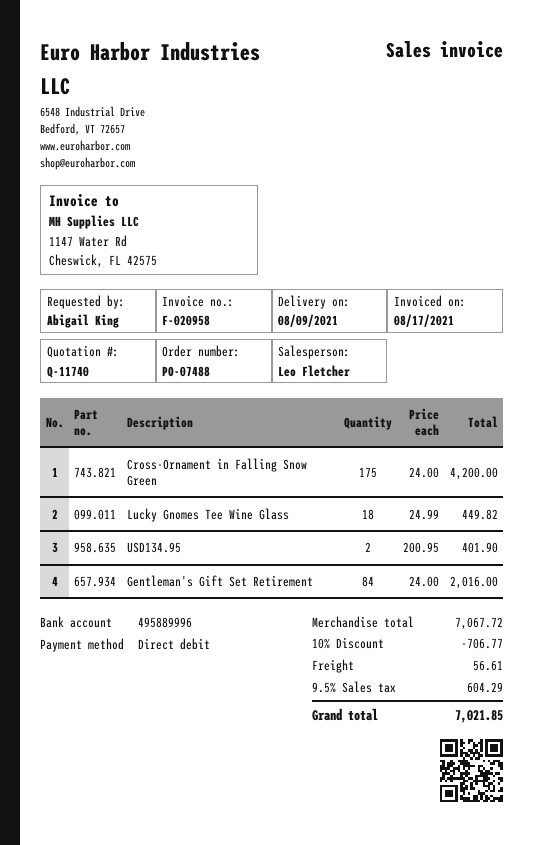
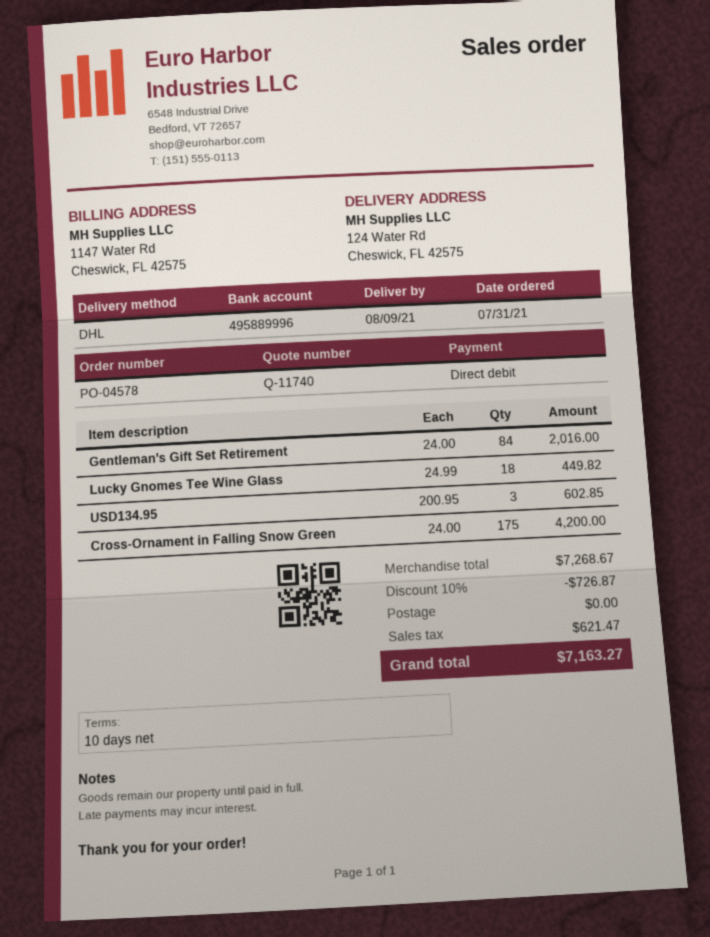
order number: PO-07488 -> PO-04578
USD134.95: 2 x 200.95 = 401.90 -> 3 x 200.95 = 602.85
subtotal: 7067.72 -> 7268.67
discount: 10% = 706.77 -> 10% = 726.87
shipping: 56.61 -> 0.00
tax: 604.29 -> 621.47
total: 7021.85 -> 7163.27

